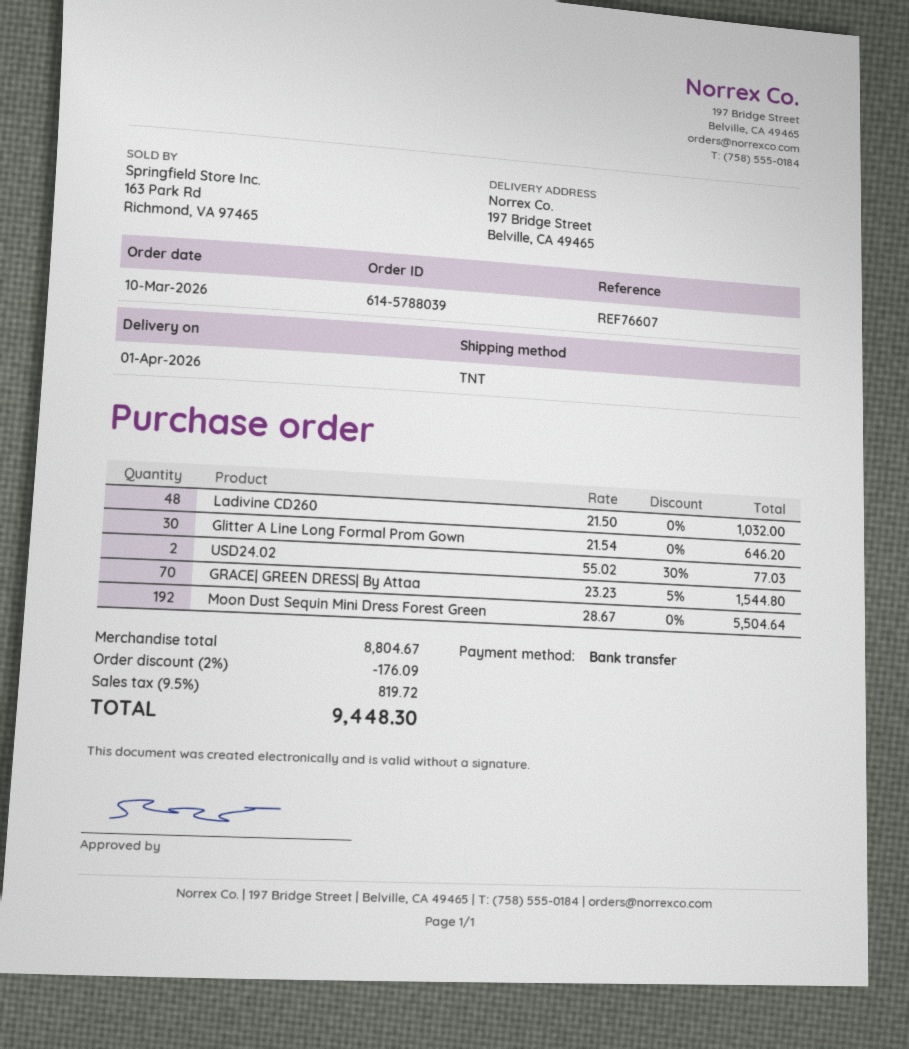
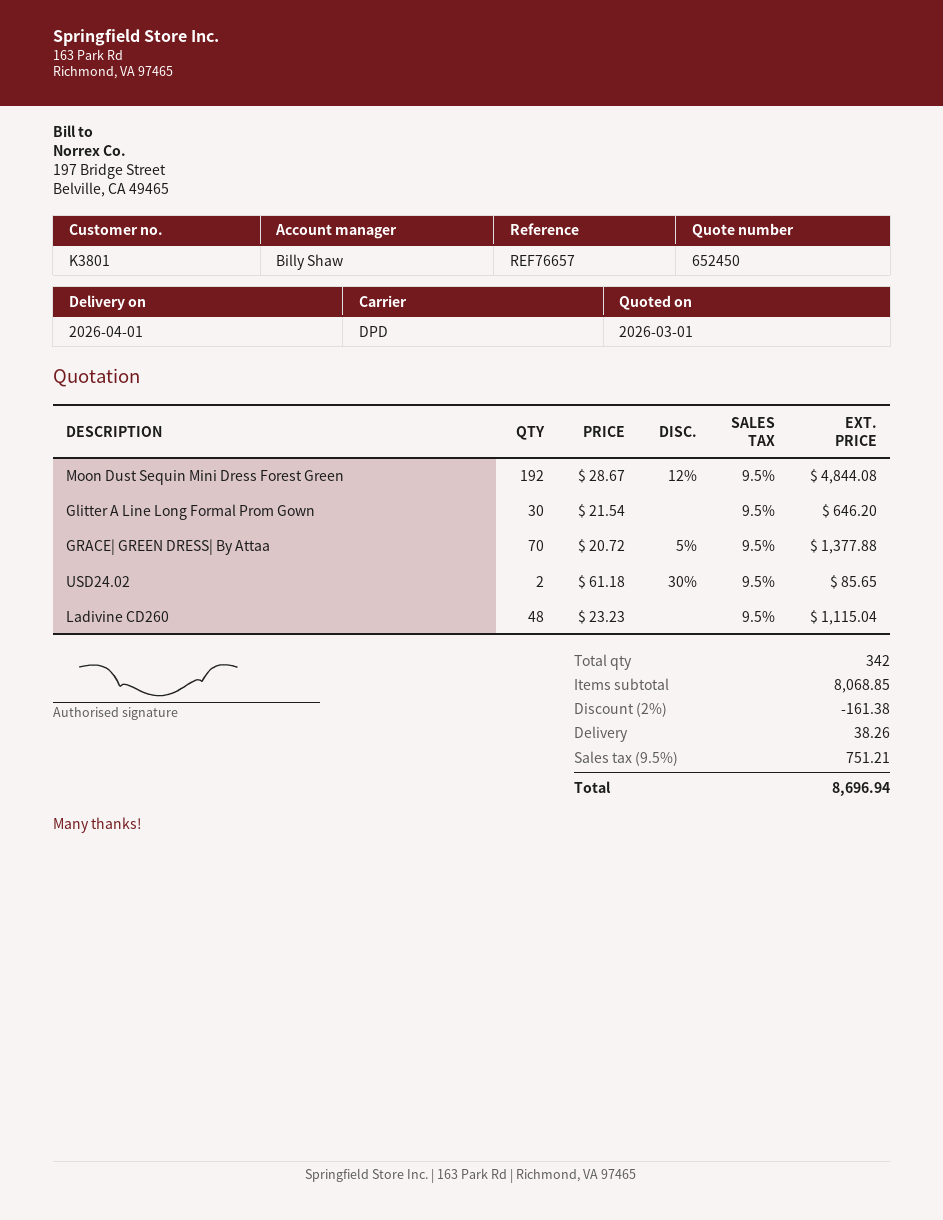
reference: REF76607 -> REF76657
shipping method: TNT -> DPD
Ladivine CD260: 48 x 21.50 = 1032.00 -> 48 x 23.23 = 1115.04
USD24.02: 2 x 55.02 - 30% = 77.03 -> 2 x 61.18 - 30% = 85.65
GRACE| GREEN DRESS| By Attaa: 70 x 23.23 - 5% = 1544.80 -> 70 x 20.72 - 5% = 1377.88
Moon Dust Sequin Mini Dress Forest Green: 192 x 28.67 = 5504.64 -> 192 x 28.67 - 12% = 4844.08
subtotal: 8804.67 -> 8068.85
discount: 2% = 176.09 -> 2% = 161.38
shipping: none -> 38.26
tax: 9.5% = 819.72 -> 9.5% = 751.21
total: 9448.30 -> 8696.94

